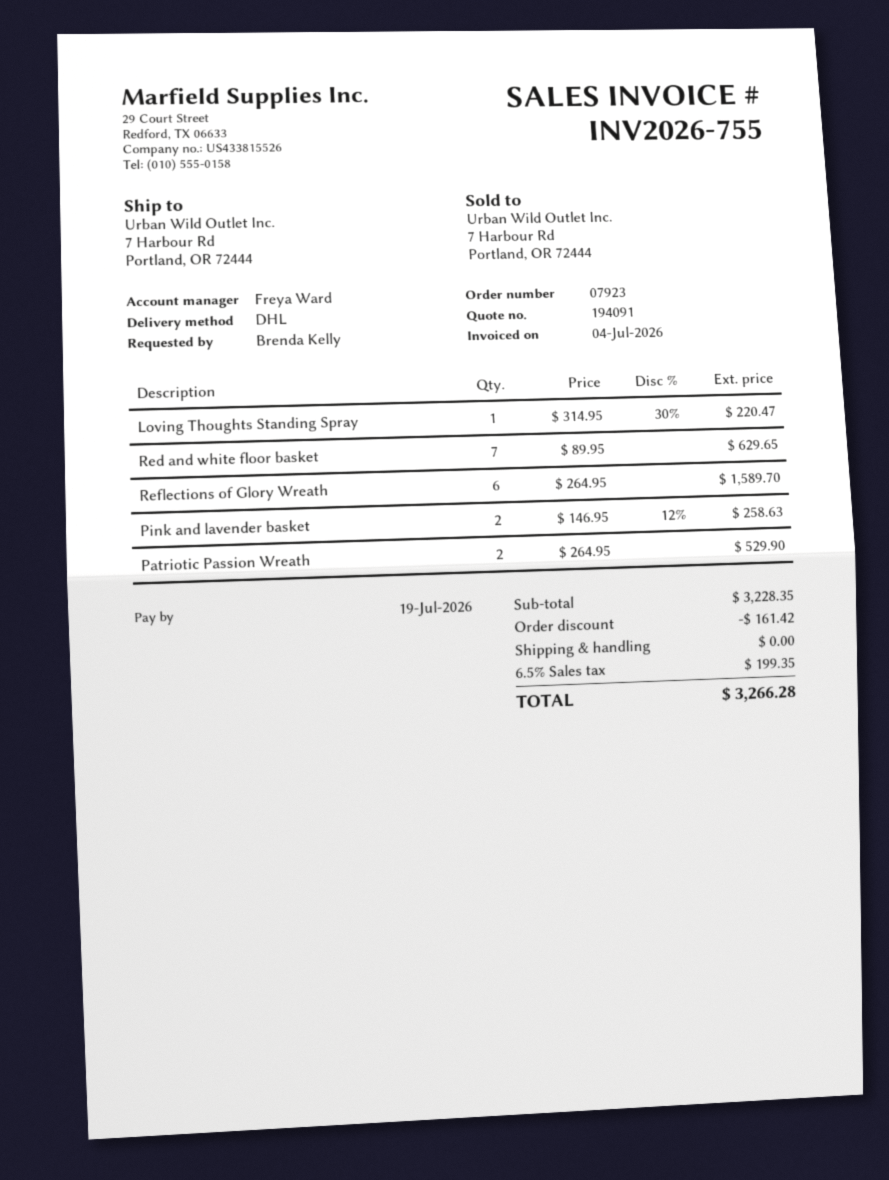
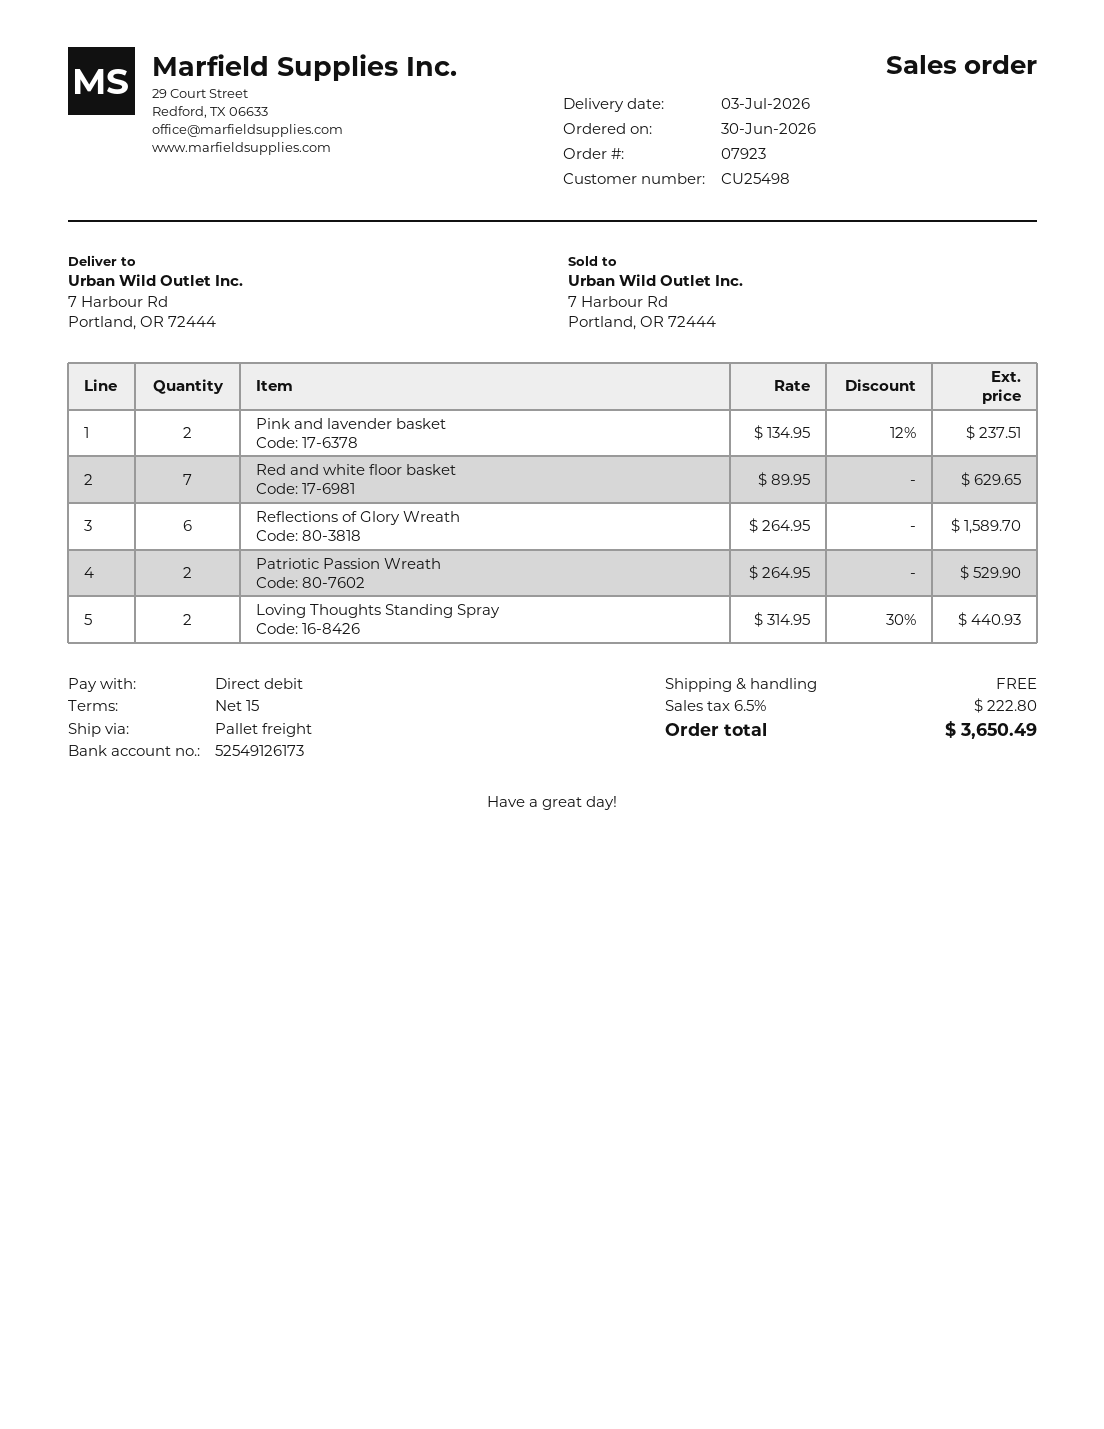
shipping method: DHL -> pallet freight
Loving Thoughts Standing Spray: 1 x 314.95 - 30% = 220.47 -> 2 x 314.95 - 30% = 440.93
Pink and lavender basket: 2 x 146.95 - 12% = 258.63 -> 2 x 134.95 - 12% = 237.51
discount: 161.42 -> none
tax: 6.5% = 199.35 -> 6.5% = 222.80
total: 3266.28 -> 3650.49

